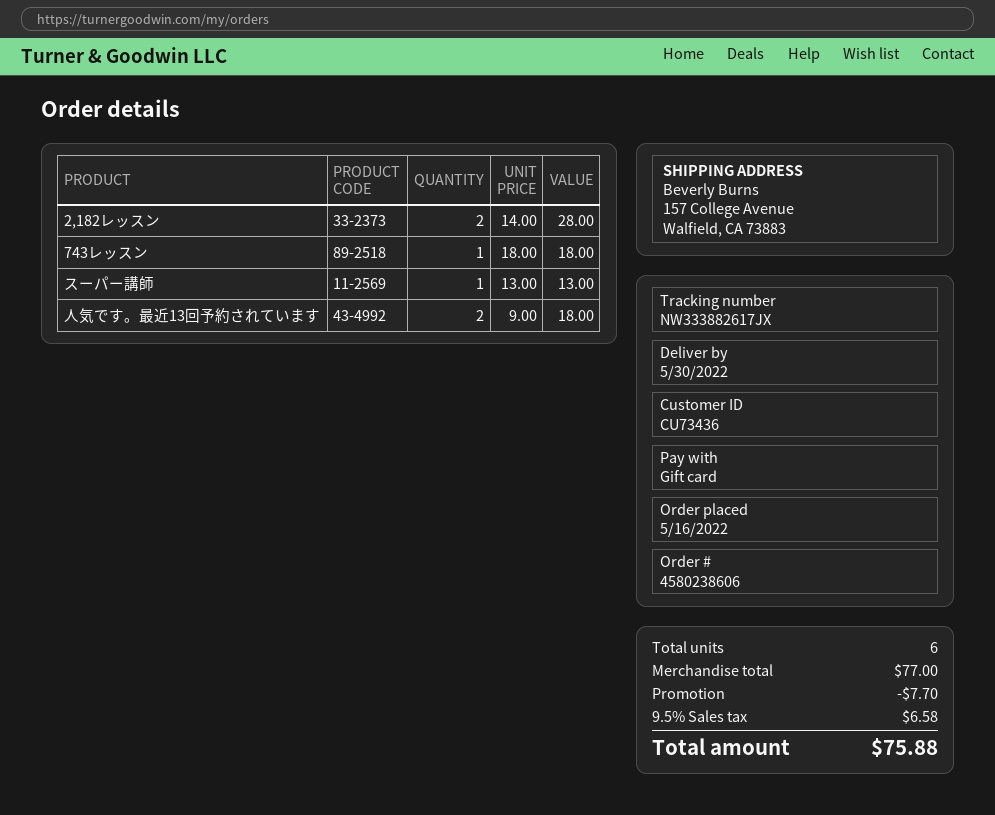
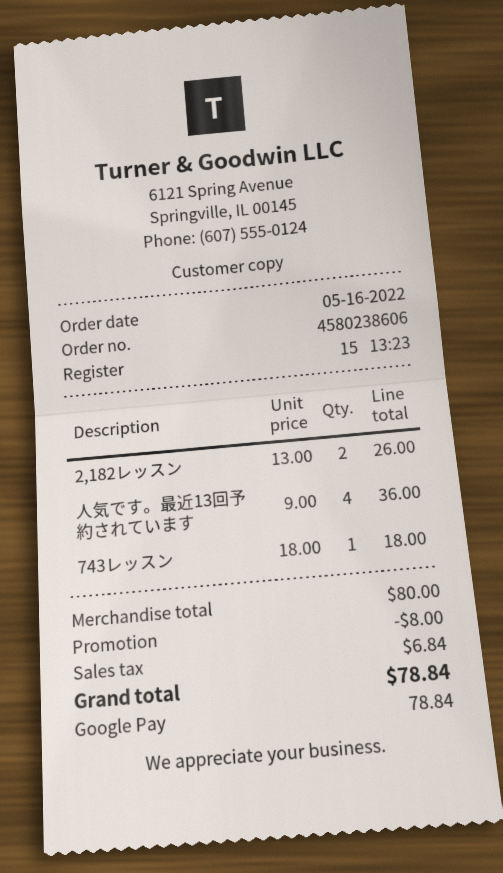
payment method: gift card -> Google Pay
2,182レッスン: 2 x 14.00 = 28.00 -> 2 x 13.00 = 26.00
スーパー講師: 1 x 13.00 = 13.00 -> none
人気です。最近13回予約されています: 2 x 9.00 = 18.00 -> 4 x 9.00 = 36.00
subtotal: 77.00 -> 80.00
discount: 7.70 -> 8.00
tax: 6.58 -> 6.84
total: 75.88 -> 78.84

